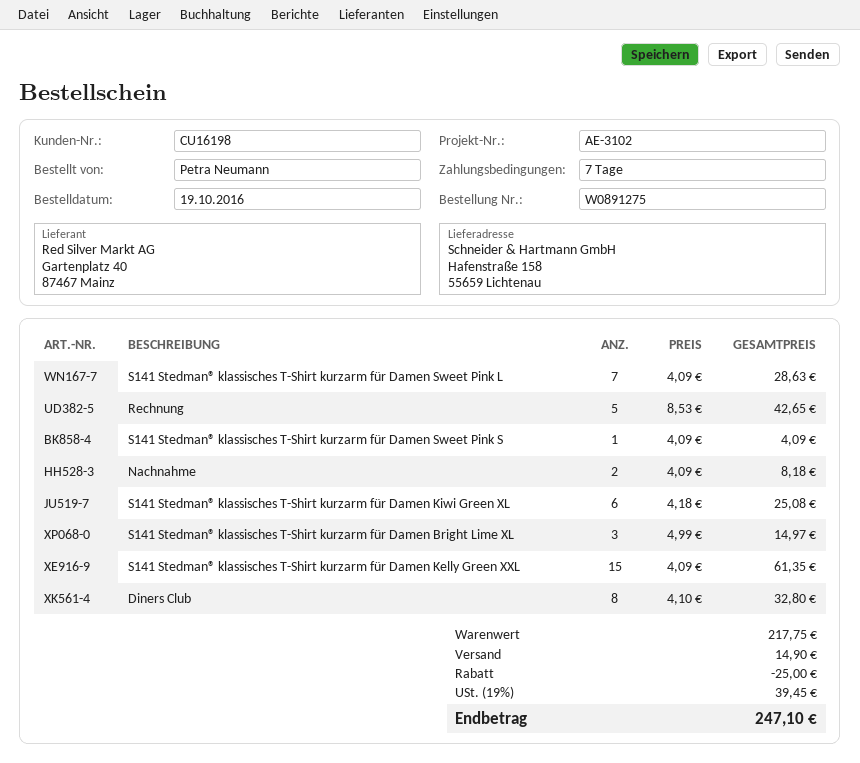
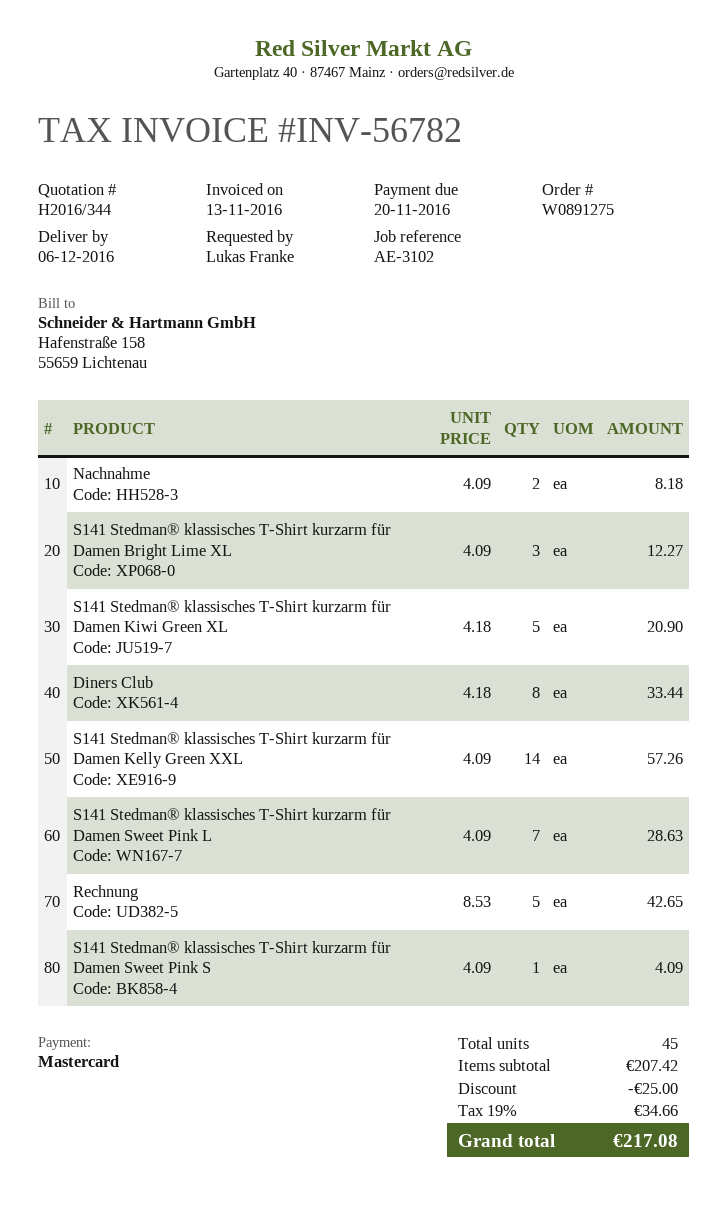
ordered by: Petra Neumann -> Lukas Franke
S141 Stedman® klassisches T-Shirt kurzarm für Damen Kiwi Green XL: 6 x 4.18 = 25.08 -> 5 x 4.18 = 20.90
S141 Stedman® klassisches T-Shirt kurzarm für Damen Bright Lime XL: 3 x 4.99 = 14.97 -> 3 x 4.09 = 12.27
S141 Stedman® klassisches T-Shirt kurzarm für Damen Kelly Green XXL: 15 x 4.09 = 61.35 -> 14 x 4.09 = 57.26
Diners Club: 8 x 4.10 = 32.80 -> 8 x 4.18 = 33.44
subtotal: 217.75 -> 207.42
shipping: 14.90 -> none
tax: 19% = 39.45 -> 19% = 34.66
total: 247.10 -> 217.08

